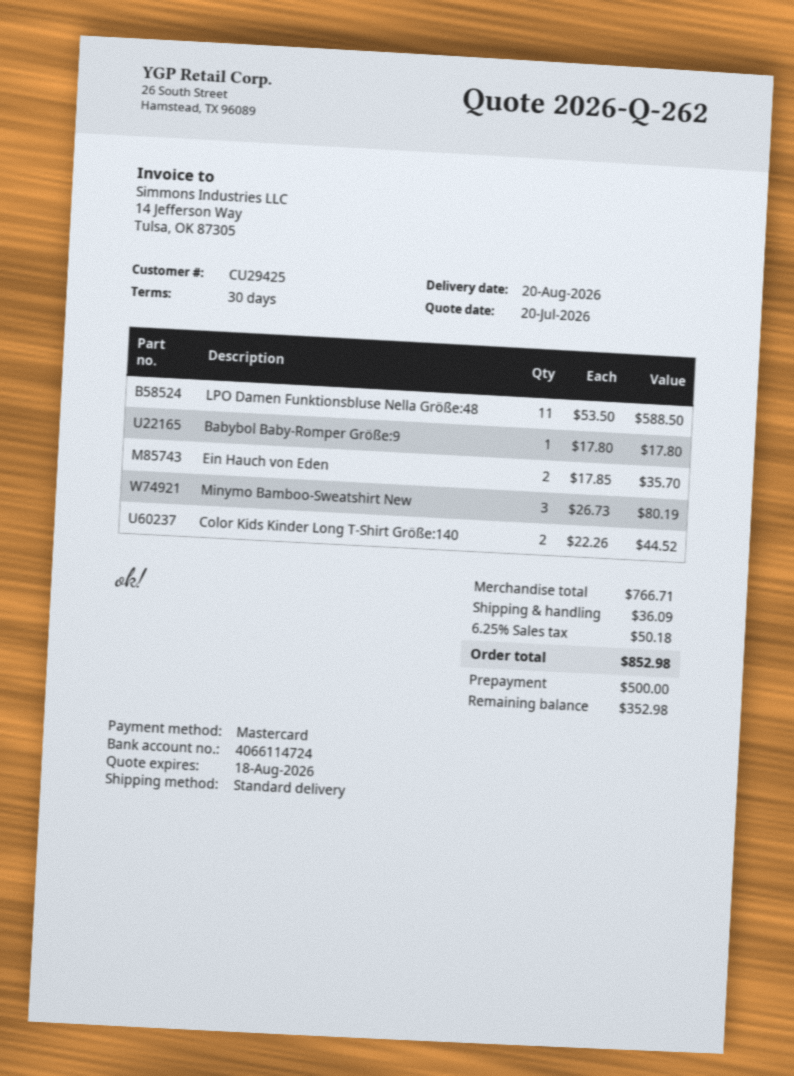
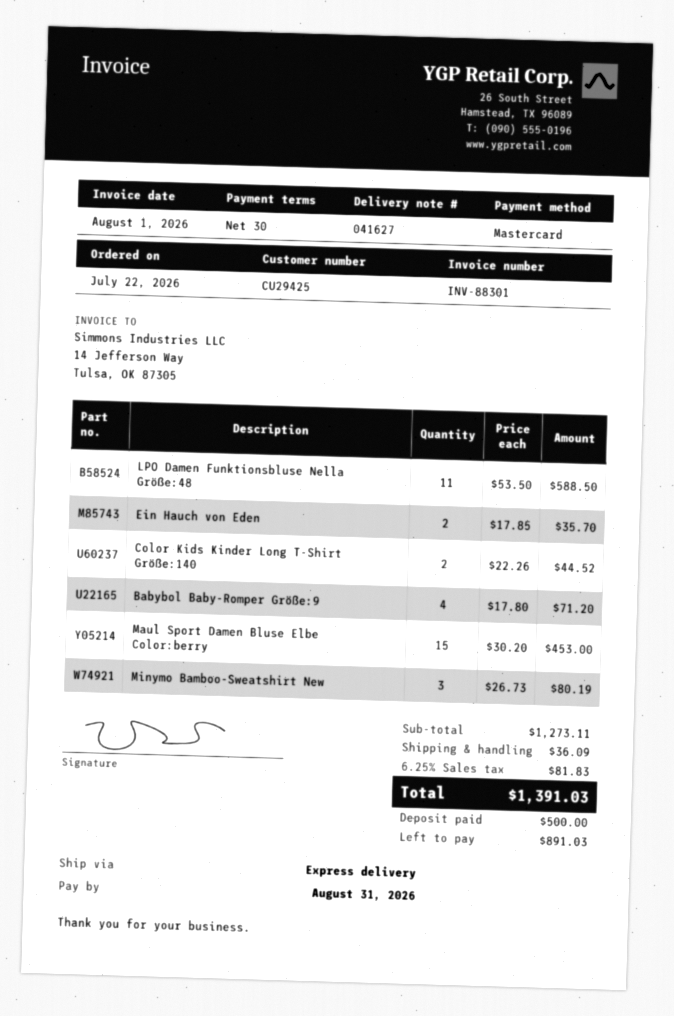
shipping method: standard -> express
Babybol Baby-Romper Größe:9: 1 x 17.80 = 17.80 -> 4 x 17.80 = 71.20
Maul Sport Damen Bluse Elbe Color:berry: none -> 15 x 30.20 = 453.00
subtotal: 766.71 -> 1273.11
tax: 6.25% = 50.18 -> 6.25% = 81.83
total: 852.98 -> 1391.03
balance: 352.98 -> 891.03

